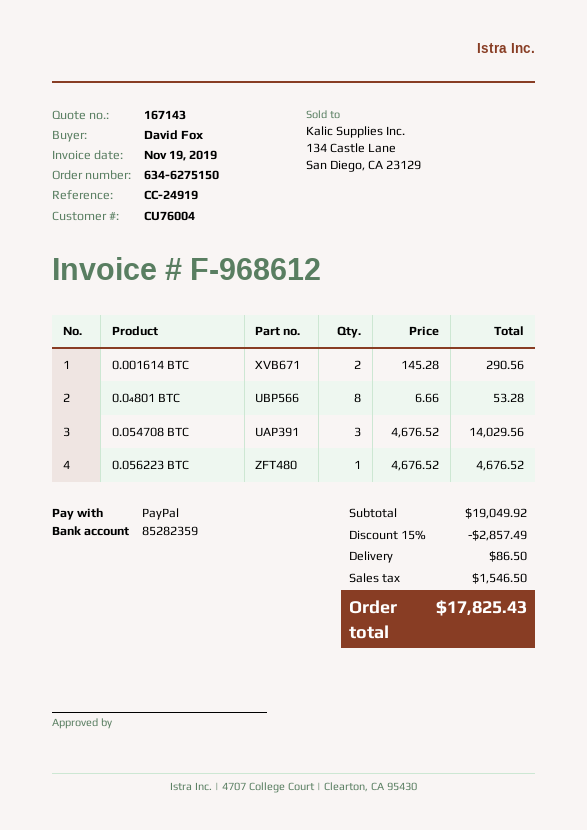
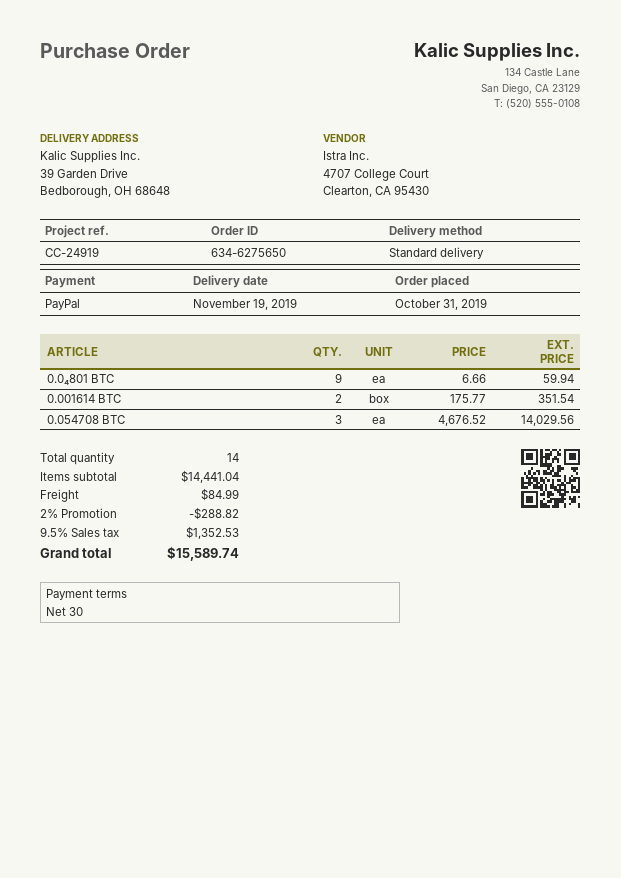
order number: 634-6275150 -> 634-6275650
0.001614 BTC: 2 x 145.28 = 290.56 -> 2 x 175.77 = 351.54
0.0₄801 BTC: 8 x 6.66 = 53.28 -> 9 x 6.66 = 59.94
0.056223 BTC: 1 x 4676.52 = 4676.52 -> none
subtotal: 19049.92 -> 14441.04
discount: 15% = 2857.49 -> 2% = 288.82
shipping: 86.50 -> 84.99
tax: 1546.50 -> 1352.53
total: 17825.43 -> 15589.74

